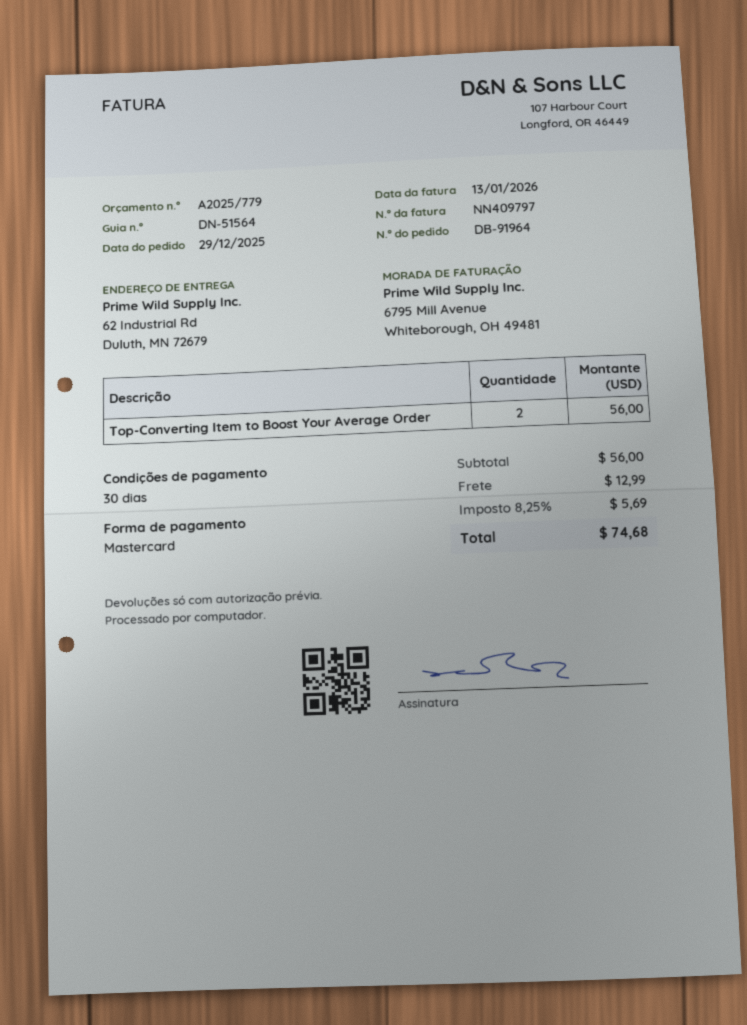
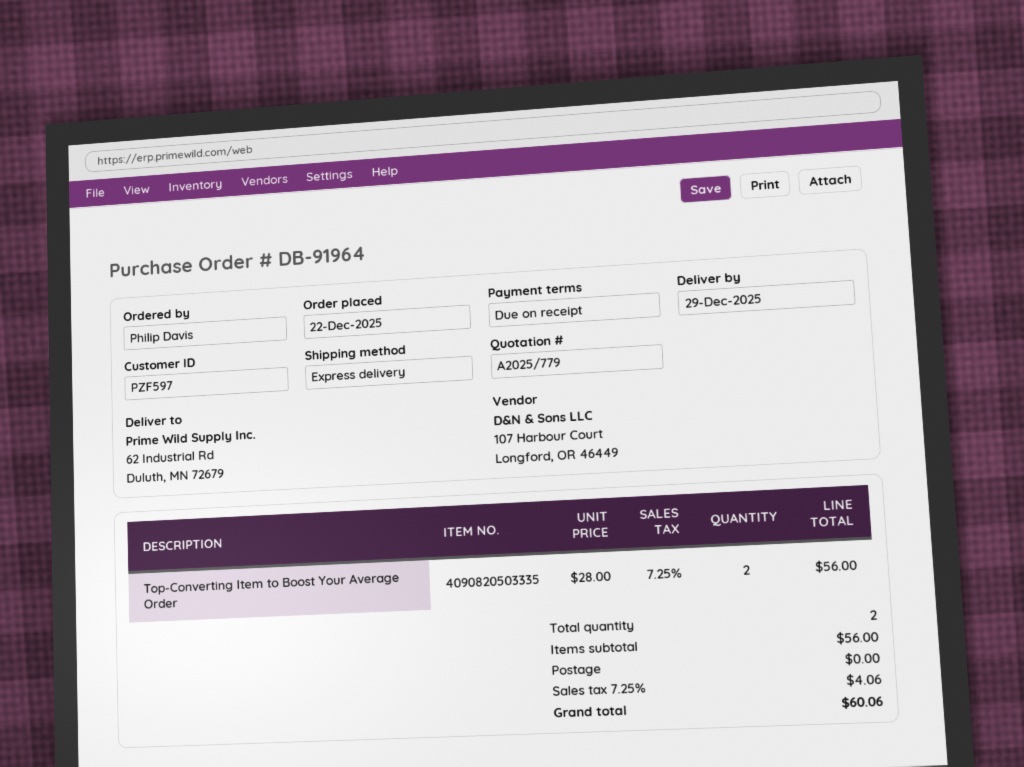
order date: 2025-12-29 -> 2025-12-22
payment terms: 30 days -> on receipt
shipping: 12.99 -> 0.00
tax: 8.25% = 5.69 -> 7.25% = 4.06
total: 74.68 -> 60.06

